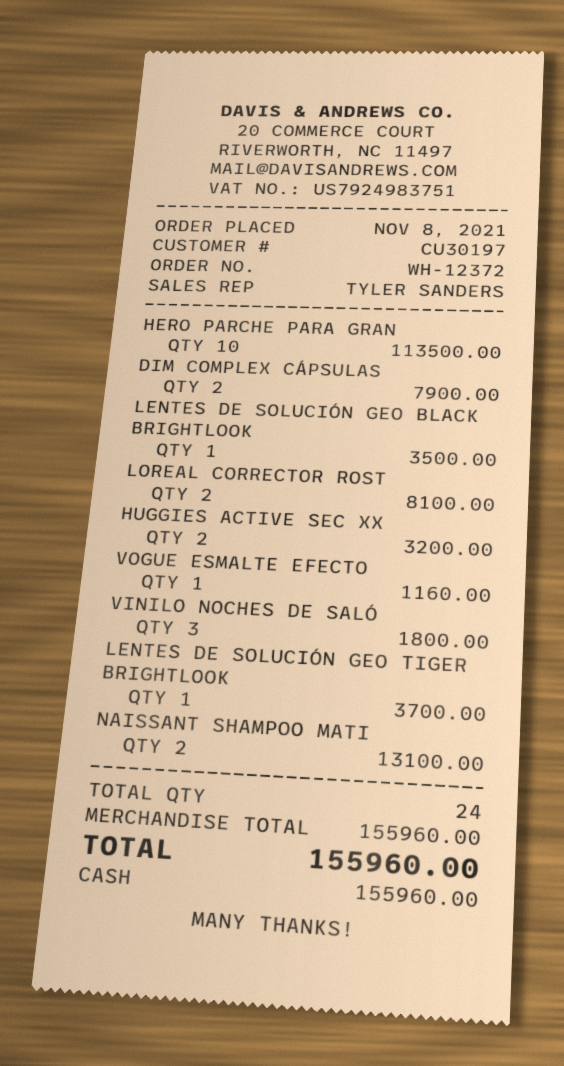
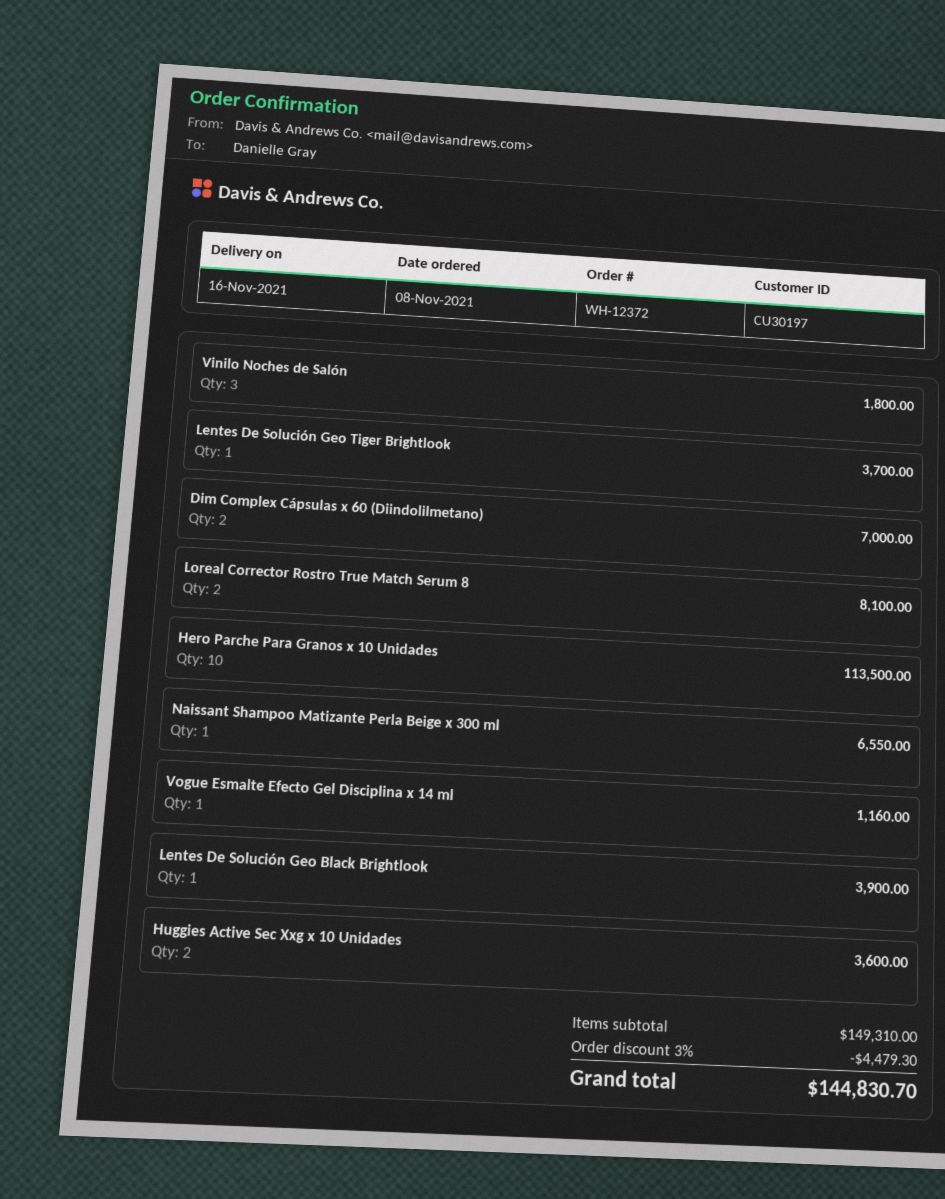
DIM COMPLEX CÁPSULAS: 2 for 7900.00 -> 2 for 7000.00
LENTES DE SOLUCIÓN GEO BLACK BRIGHTLOOK: 1 for 3500.00 -> 1 for 3900.00
HUGGIES ACTIVE SEC XX: 2 for 3200.00 -> 2 for 3600.00
NAISSANT SHAMPOO MATI: 2 for 13100.00 -> 1 for 6550.00
subtotal: 155960.00 -> 149310.00
discount: none -> 3% = 4479.30
total: 155960.00 -> 144830.70

